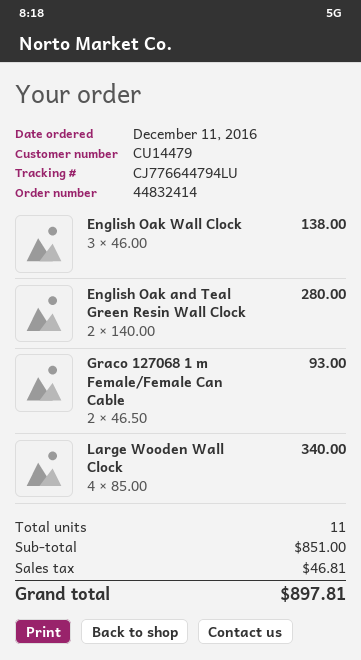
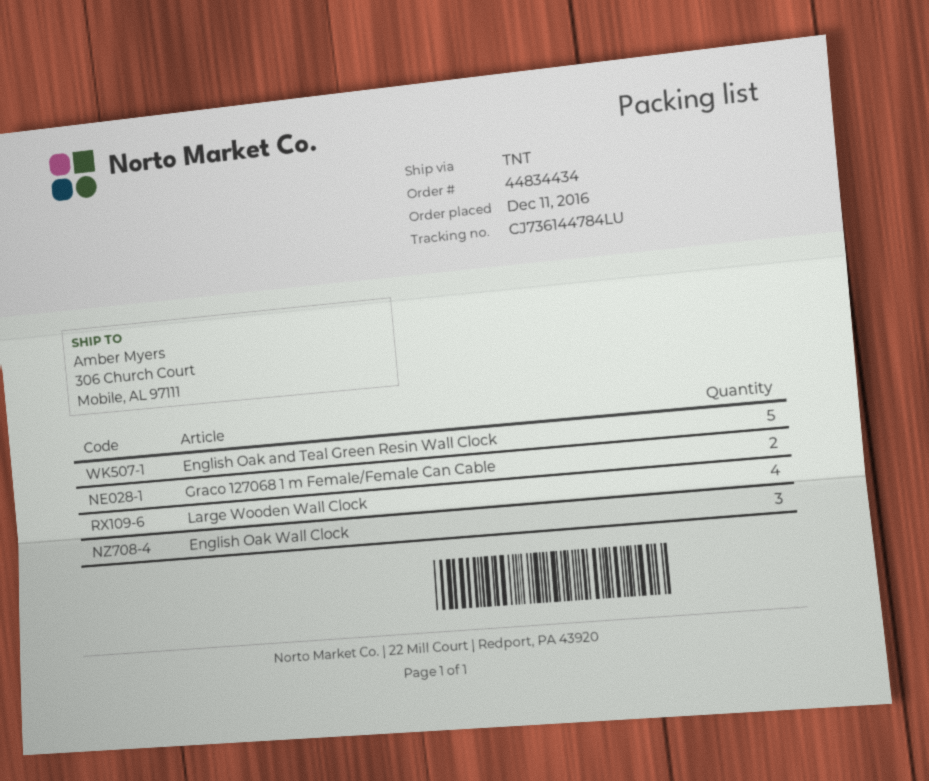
order number: 44832414 -> 44834434
tracking number: CJ776644794LU -> CJ736144784LU
English Oak and Teal Green Resin Wall Clock: 2 -> 5

